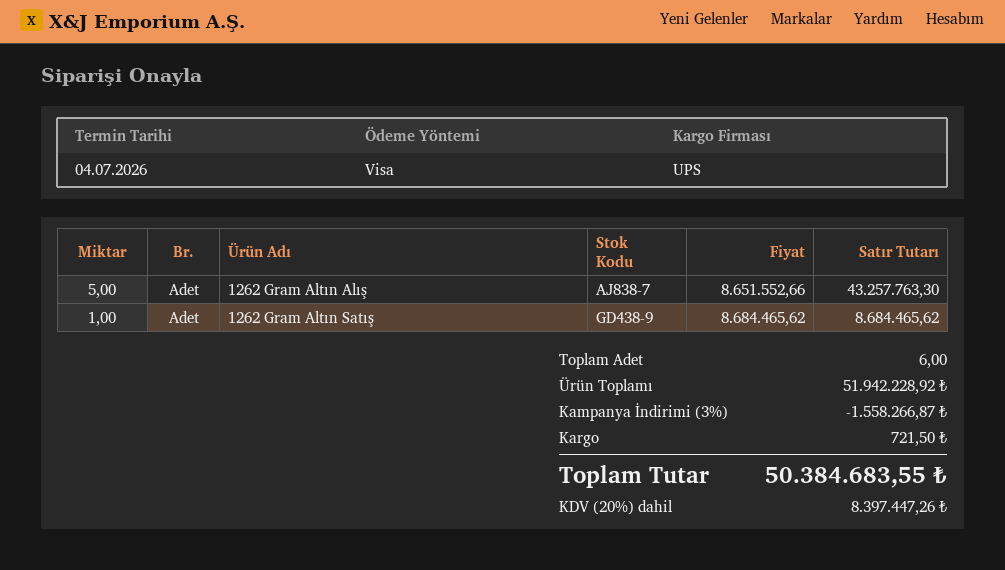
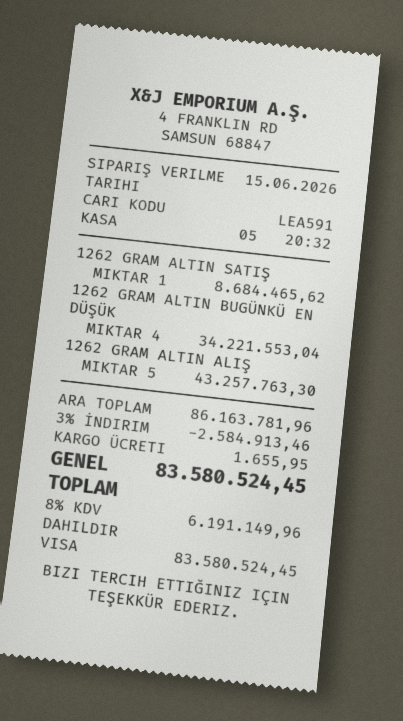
1262 GRAM ALTIN BUGÜNKÜ EN DÜŞÜK: none -> 4 for 34221553.04
subtotal: 51942228.92 -> 86163781.96
discount: 3% = 1558266.87 -> 3% = 2584913.46
shipping: 721.50 -> 1655.95
tax: 20% = 8397447.26 -> 8% = 6191149.96
total: 50384683.55 -> 83580524.45

